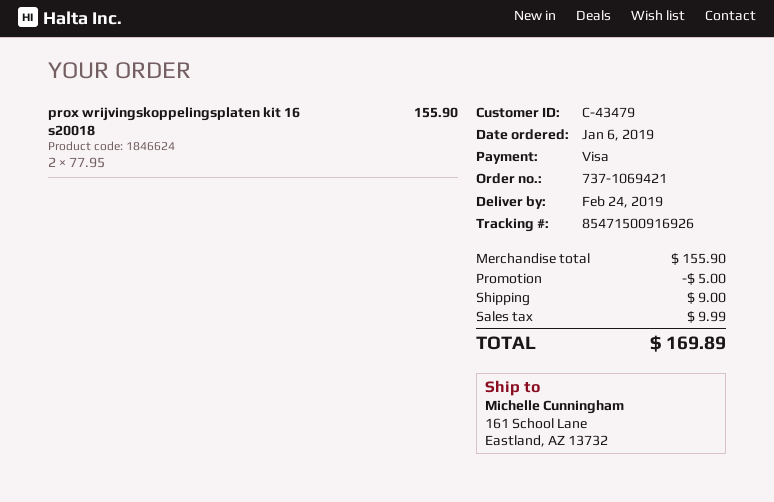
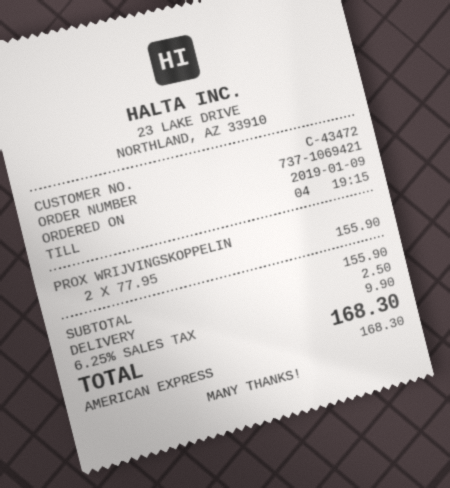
order date: 2019-01-06 -> 2019-01-09
customer number: C-43479 -> C-43472
payment method: Visa -> American Express
discount: 5.00 -> none
shipping: 9.00 -> 2.50
tax: 9.99 -> 9.90
total: 169.89 -> 168.30

